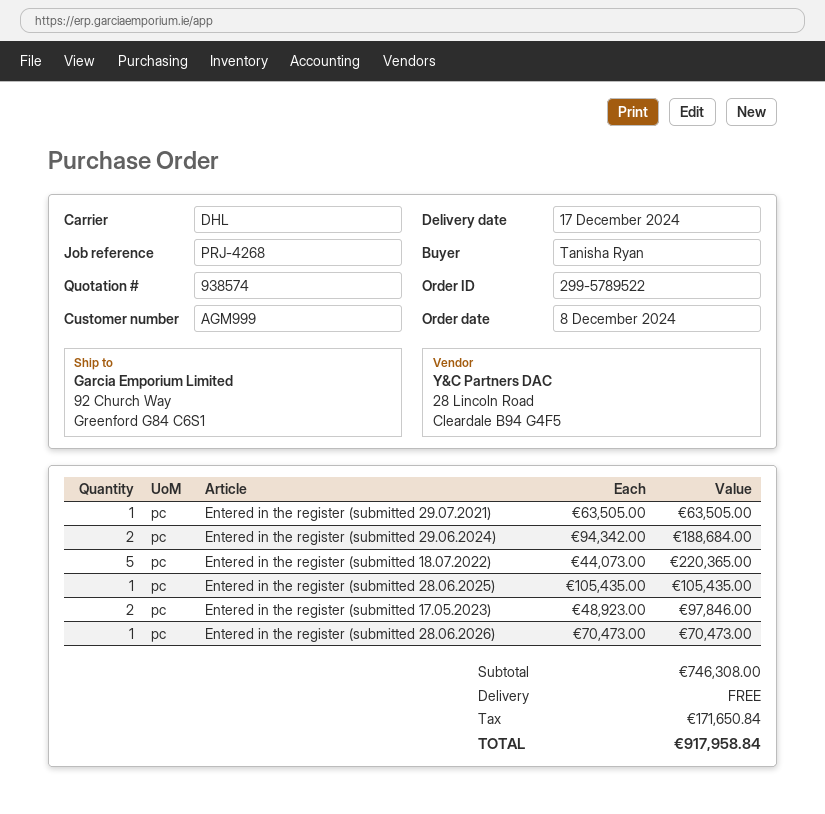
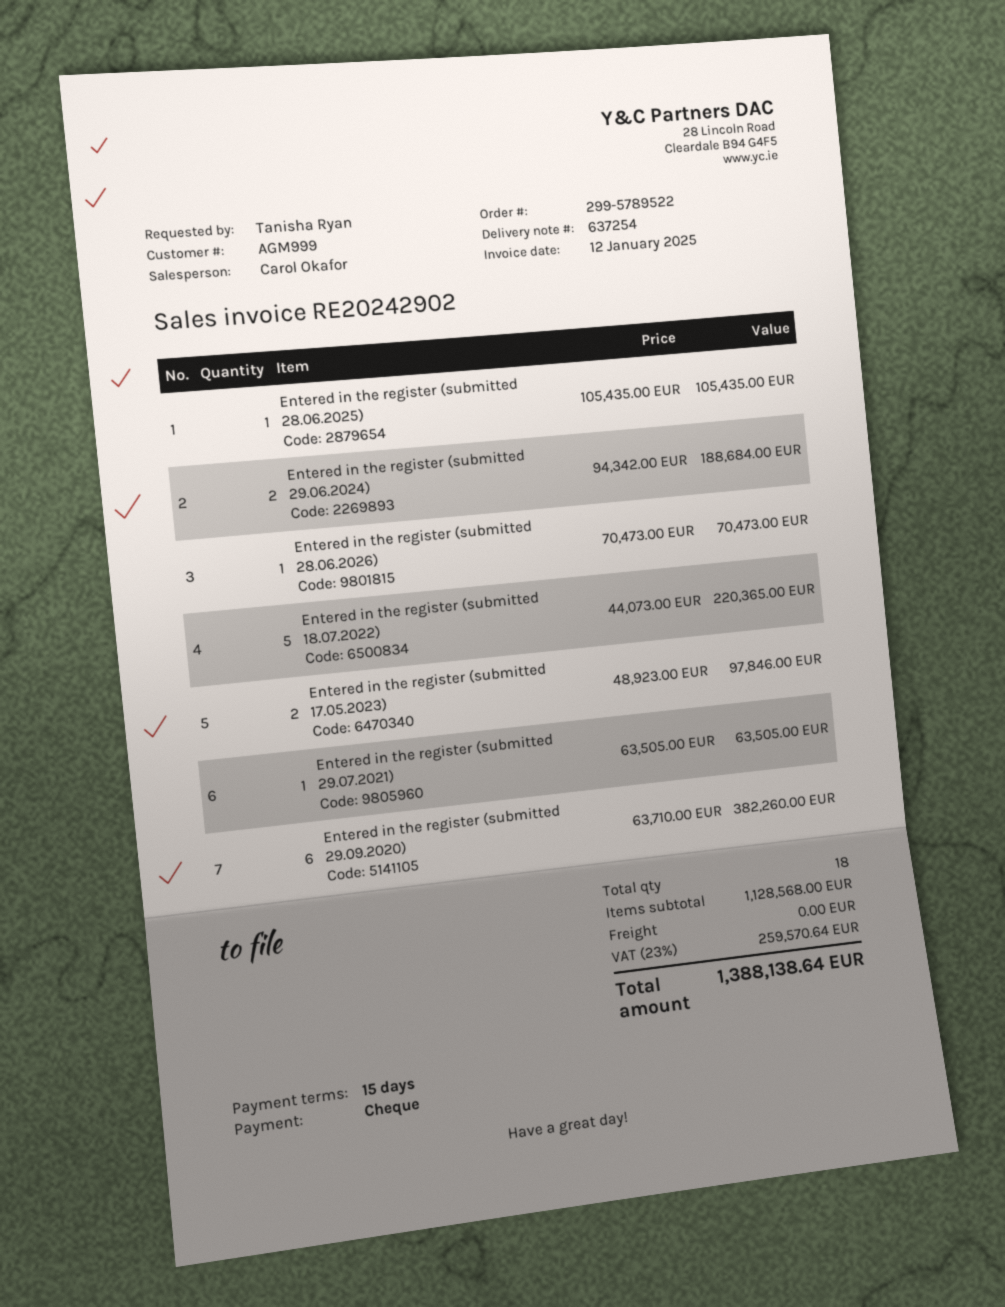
Entered in the register (submitted 29.09.2020): none -> 6 x 63710.00 = 382260.00
subtotal: 746308.00 -> 1128568.00
tax: 171650.84 -> 259570.64
total: 917958.84 -> 1388138.64

